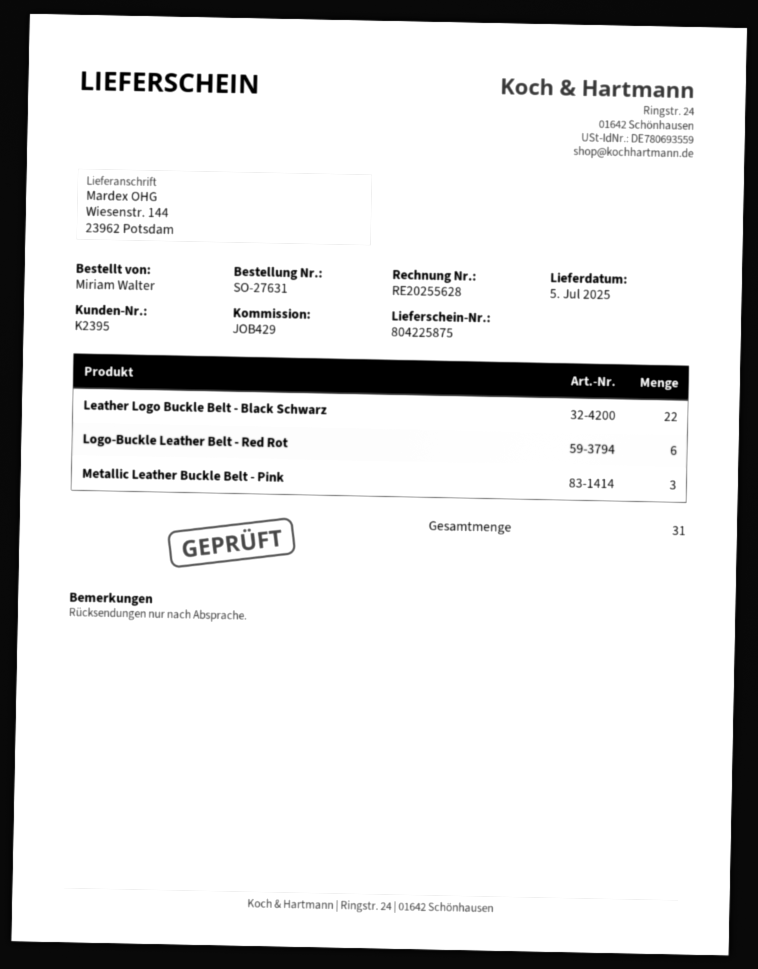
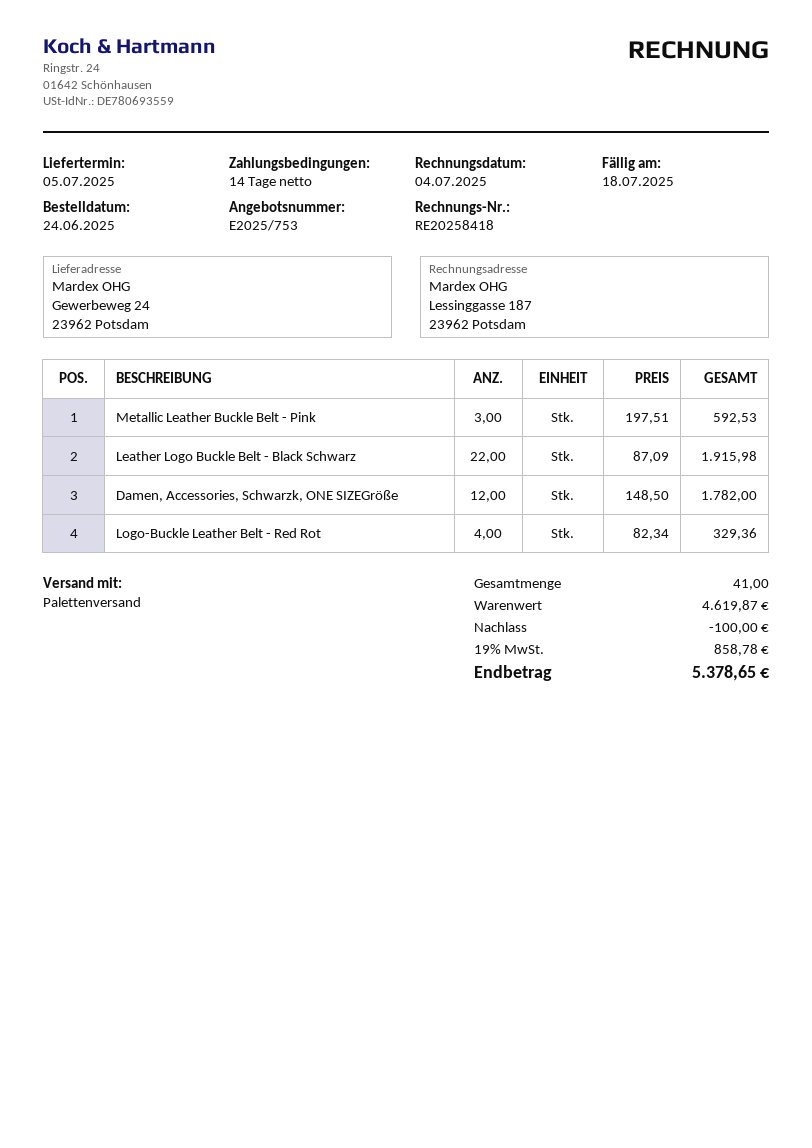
invoice number: RE20255628 -> RE20258418
ship to: Wiesenstr. 144, 23962 Potsdam -> Gewerbeweg 24, 23962 Potsdam
Logo-Buckle Leather Belt - Red Rot: 6 -> 4
Damen, Accessories, Schwarzk, ONE SIZEGröße: none -> 12
total quantity: 31 -> 41

